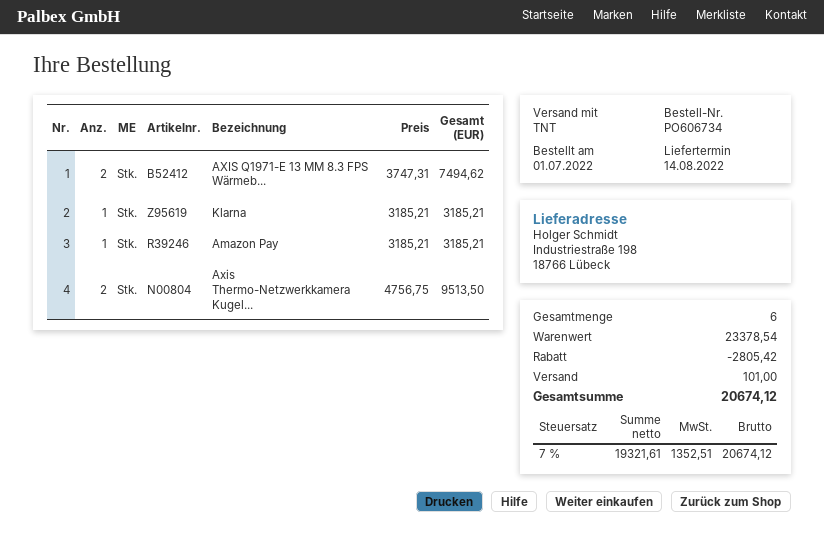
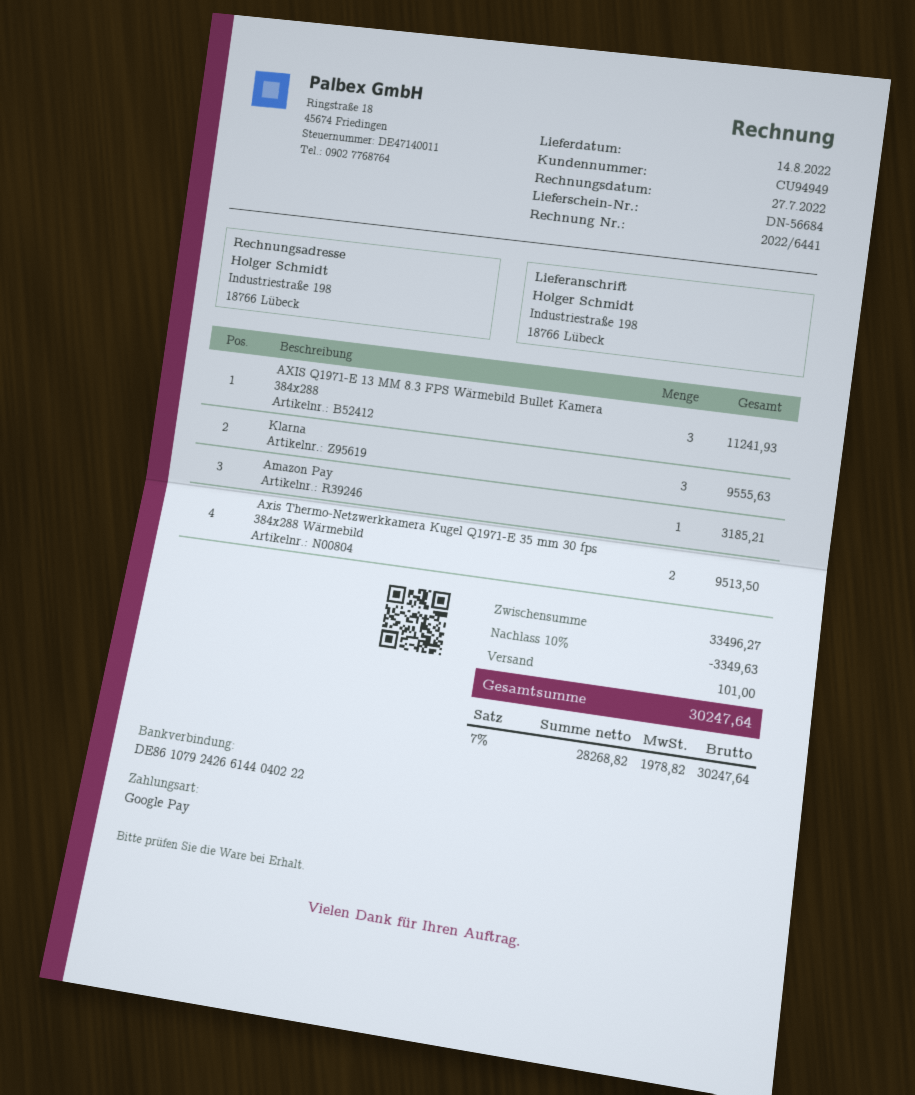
AXIS Q1971-E 13 MM 8.3 FPS Wärmeb...: 2 for 7494.62 -> 3 for 11241.93
Klarna: 1 for 3185.21 -> 3 for 9555.63
subtotal: 23378.54 -> 33496.27
discount: 2805.42 -> 3349.63
net: 19321.61 -> 28268.82
tax: 7% = 1352.51 -> 7% = 1978.82
total: 20674.12 -> 30247.64

